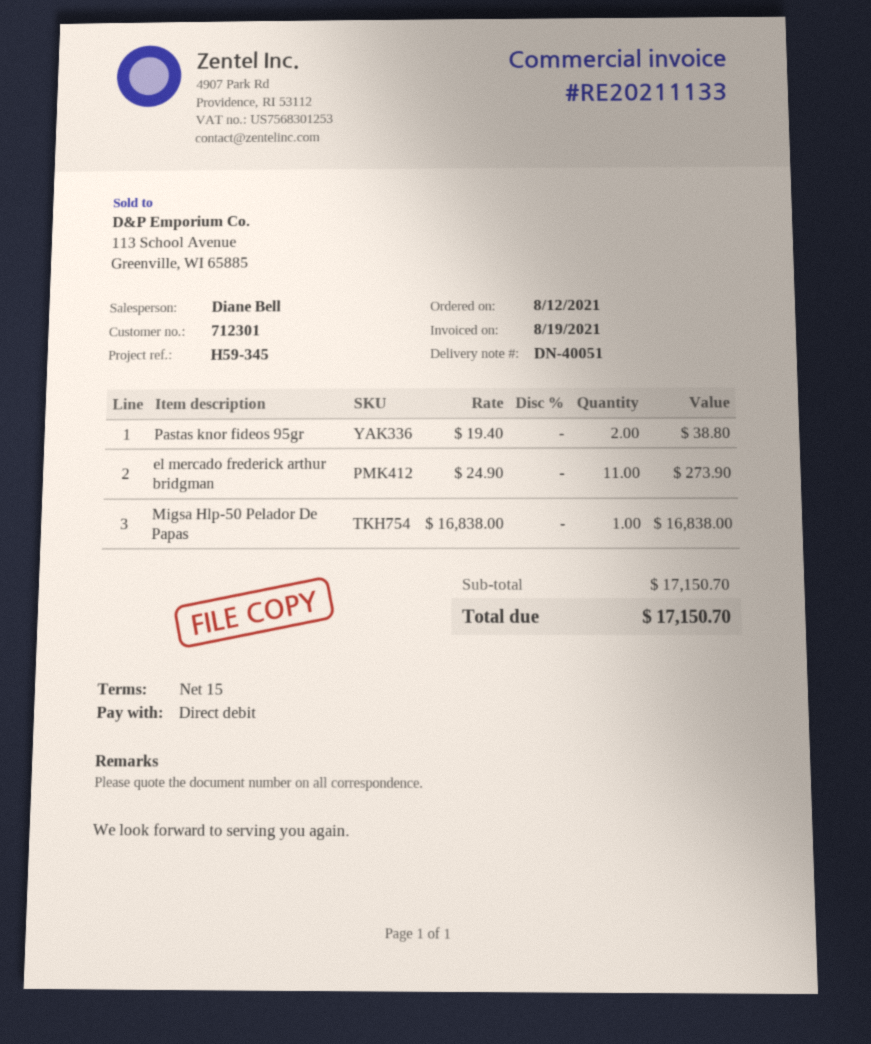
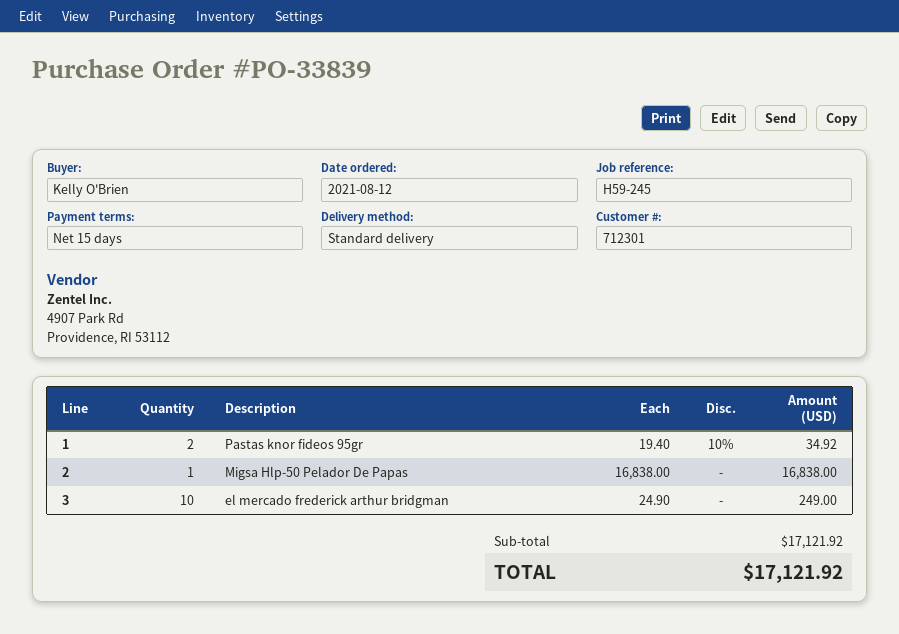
reference: H59-345 -> H59-245
Pastas knor fideos 95gr: 2 x 19.40 = 38.80 -> 2 x 19.40 - 10% = 34.92
el mercado frederick arthur bridgman: 11 x 24.90 = 273.90 -> 10 x 24.90 = 249.00
subtotal: 17150.70 -> 17121.92
total: 17150.70 -> 17121.92

